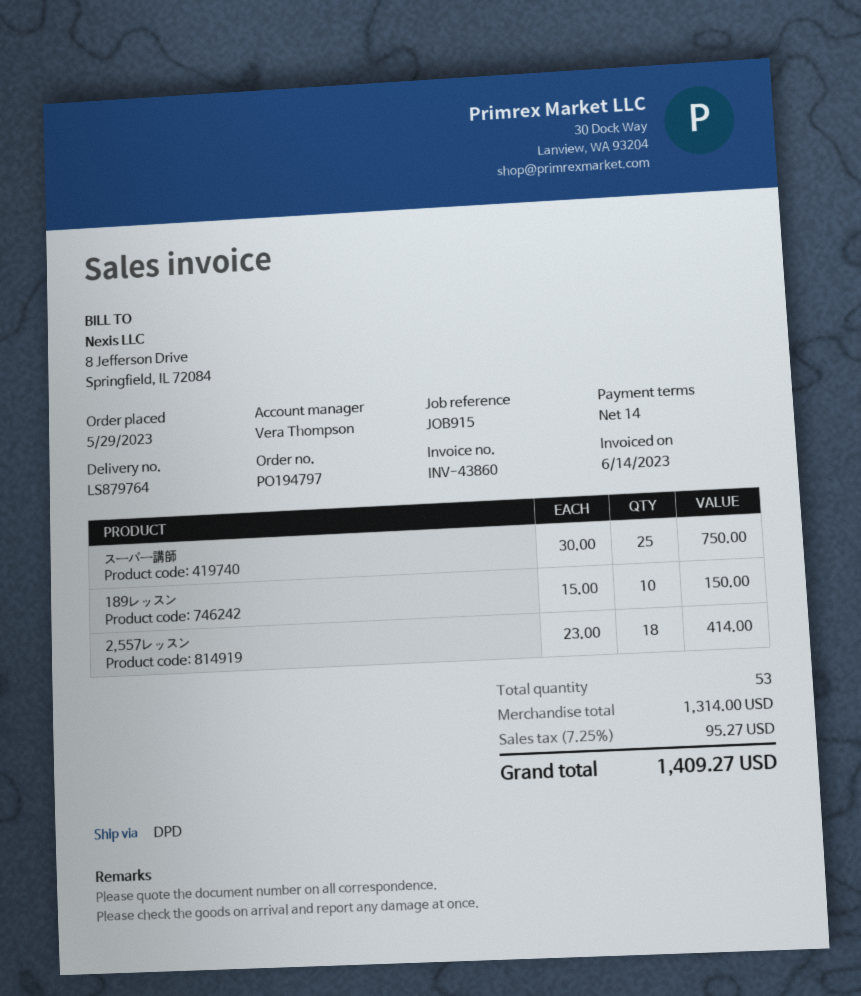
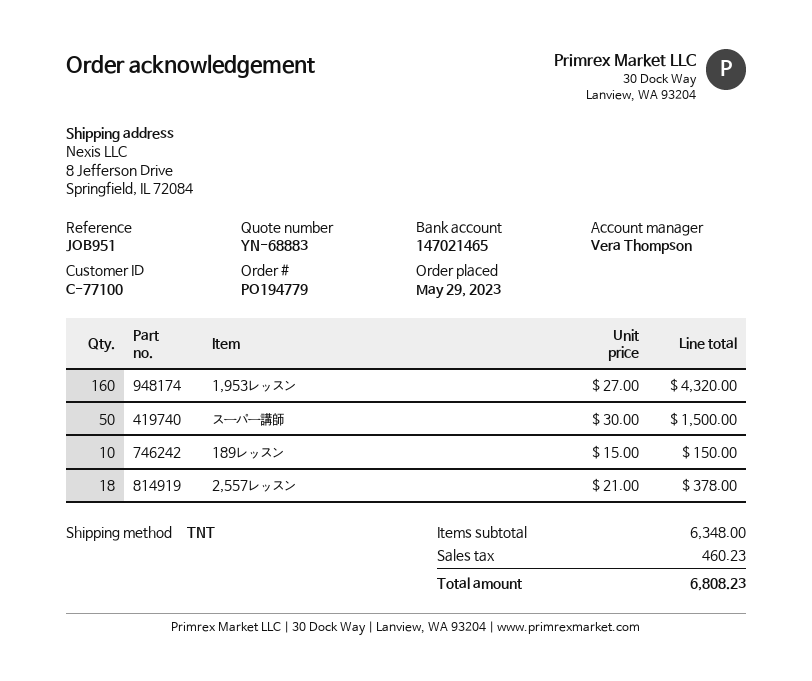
order number: PO194797 -> PO194779
reference: JOB915 -> JOB951
shipping method: DPD -> TNT
スーパー講師: 25 x 30.00 = 750.00 -> 50 x 30.00 = 1500.00
2,557レッスン: 18 x 23.00 = 414.00 -> 18 x 21.00 = 378.00
1,953レッスン: none -> 160 x 27.00 = 4320.00
subtotal: 1314.00 -> 6348.00
tax: 95.27 -> 460.23
total: 1409.27 -> 6808.23

